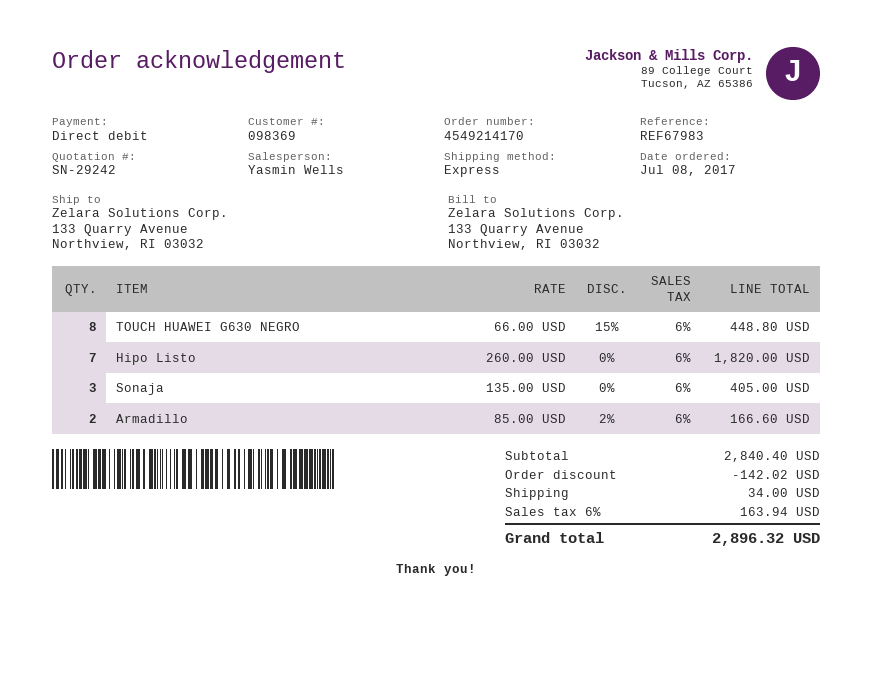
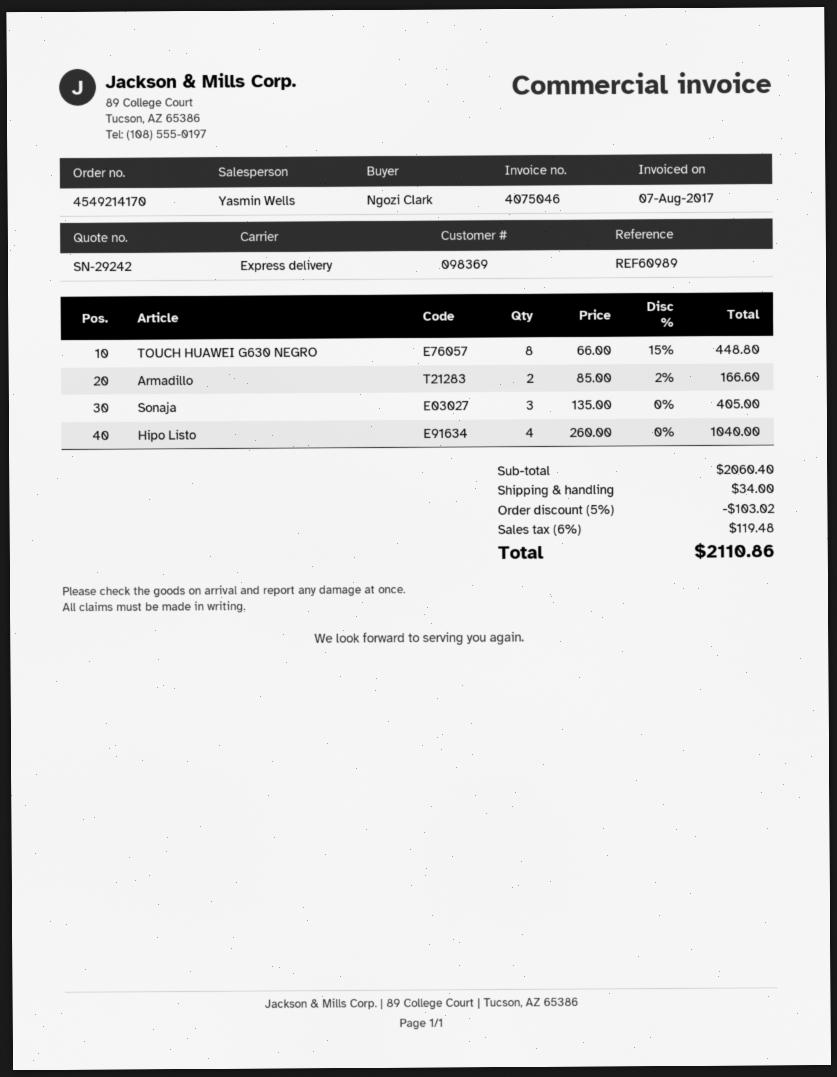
reference: REF67983 -> REF60989
Hipo Listo: 7 x 260.00 = 1820.00 -> 4 x 260.00 = 1040.00
subtotal: 2840.40 -> 2060.40
discount: 142.02 -> 103.02
tax: 6% = 163.94 -> 6% = 119.48
total: 2896.32 -> 2110.86

